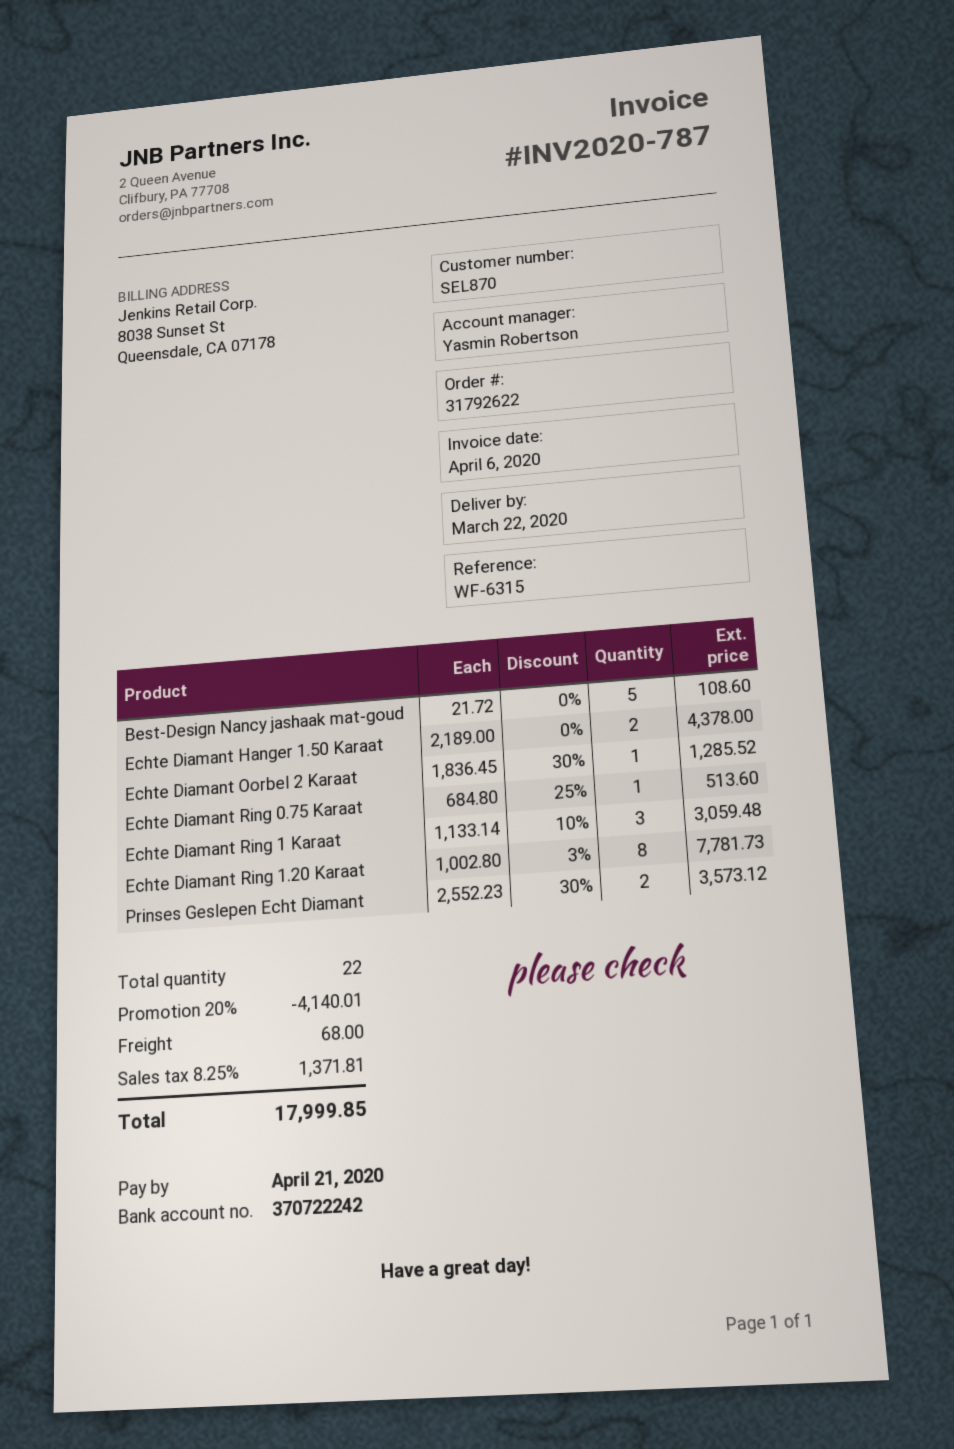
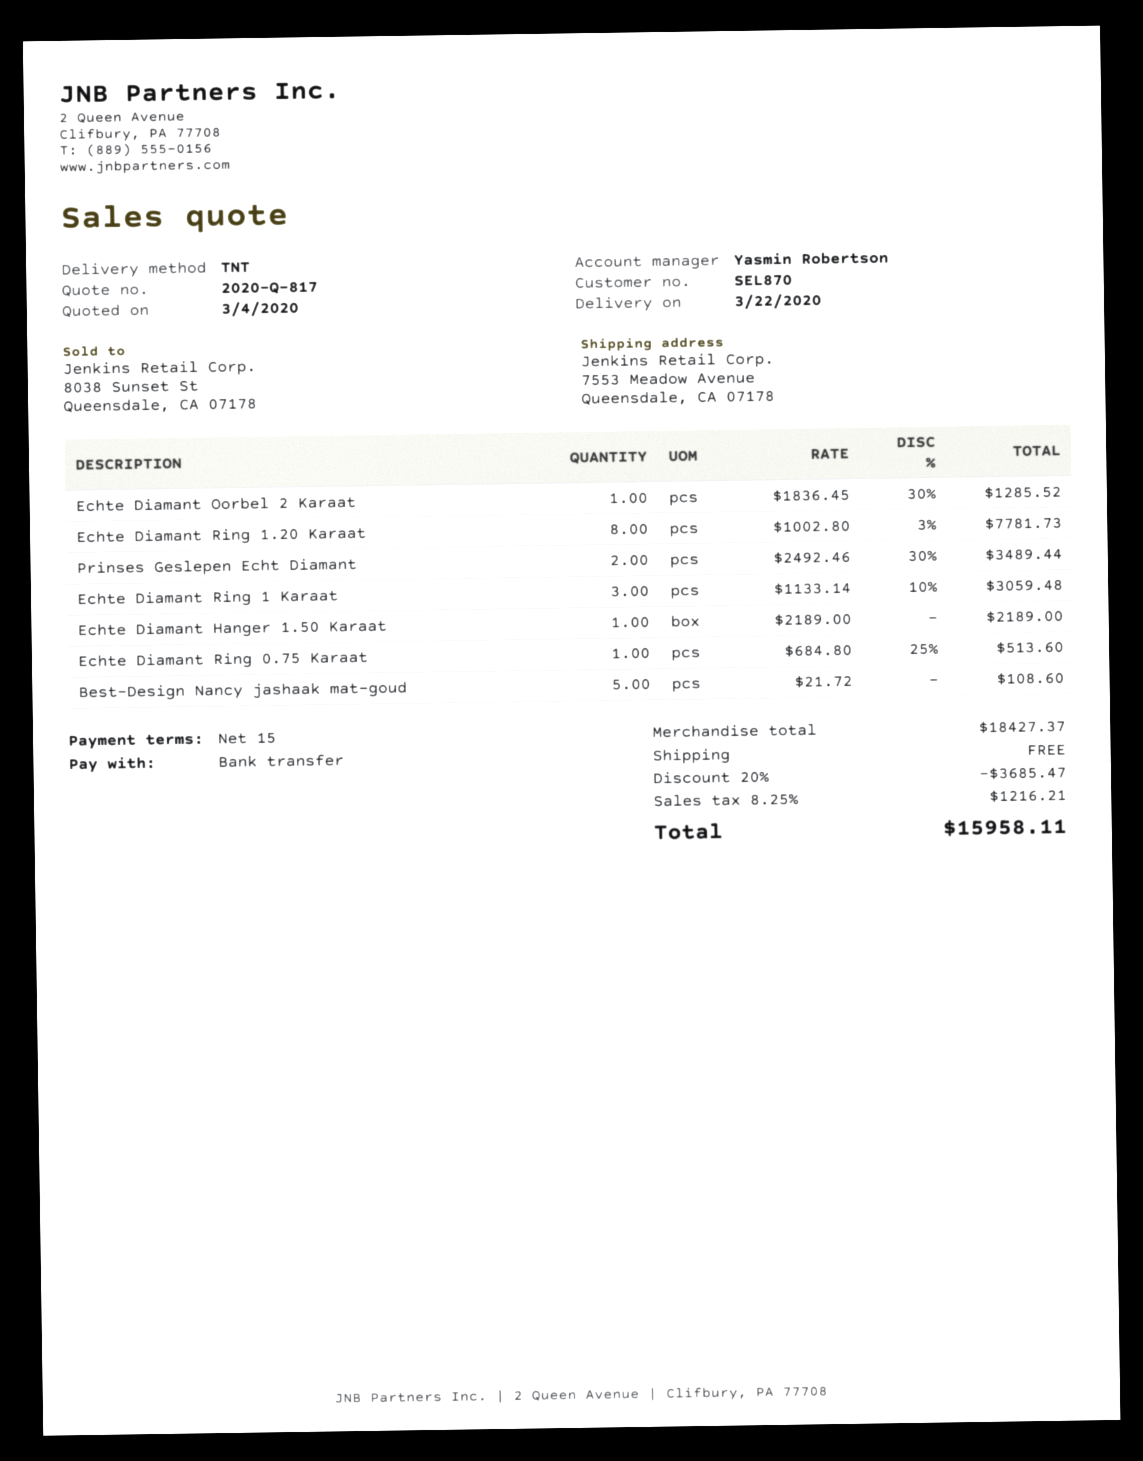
Echte Diamant Hanger 1.50 Karaat: 2 x 2189.00 = 4378.00 -> 1 x 2189.00 = 2189.00
Prinses Geslepen Echt Diamant: 2 x 2552.23 - 30% = 3573.12 -> 2 x 2492.46 - 30% = 3489.44
discount: 20% = 4140.01 -> 20% = 3685.47
shipping: 68.00 -> 0.00
tax: 8.25% = 1371.81 -> 8.25% = 1216.21
total: 17999.85 -> 15958.11

